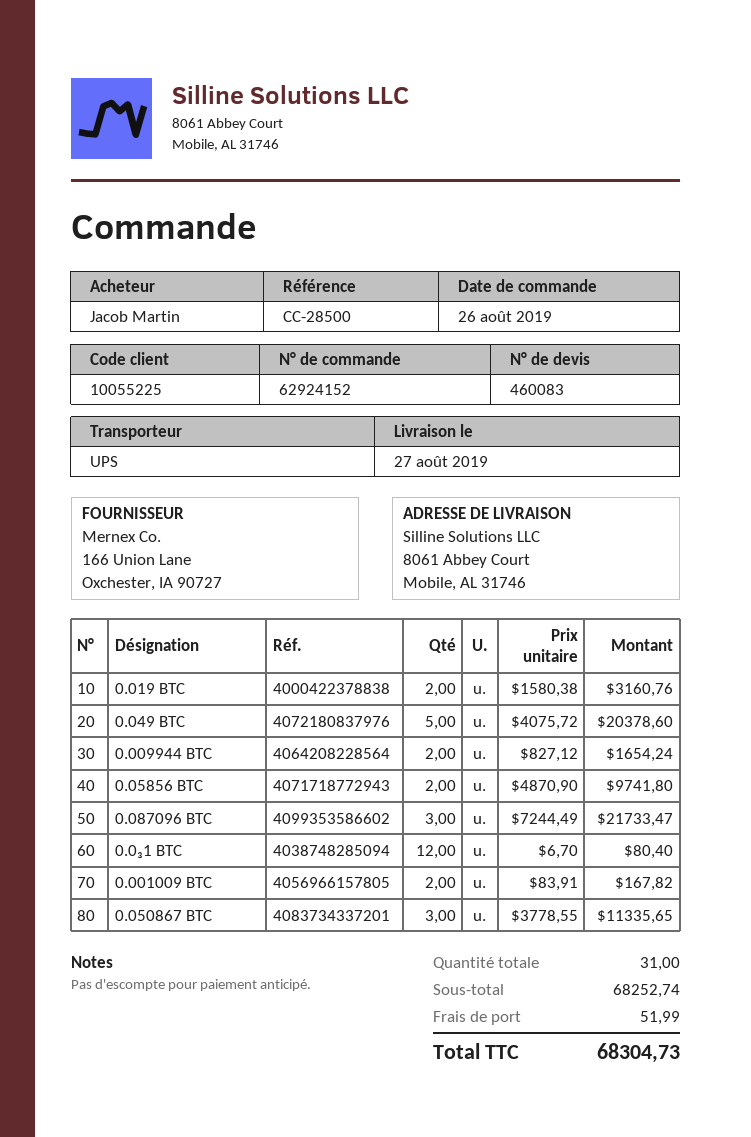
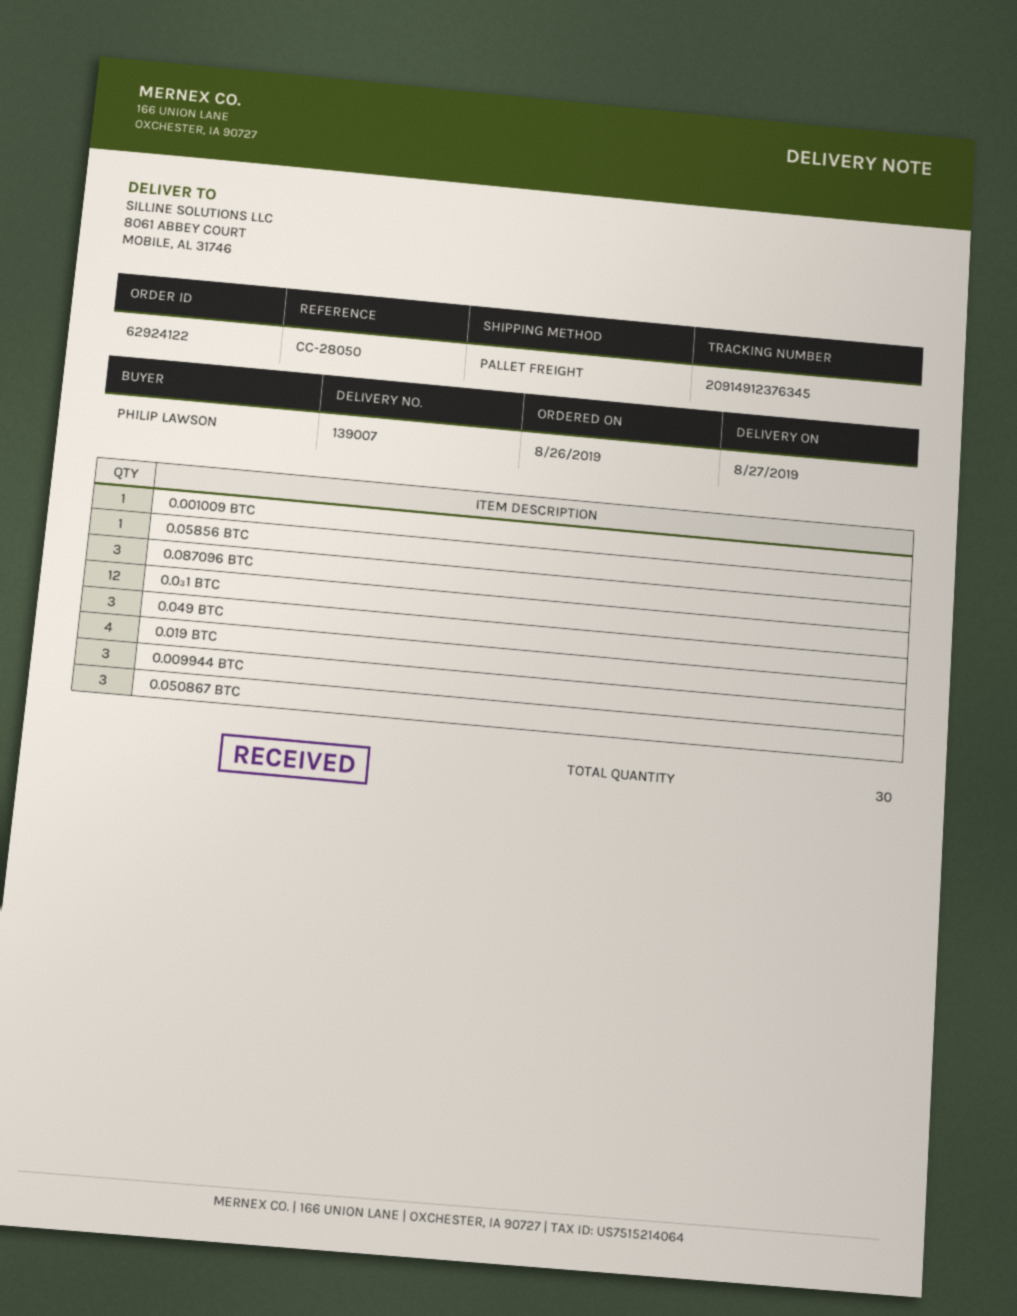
order number: 62924152 -> 62924122
reference: CC-28500 -> CC-28050
ordered by: Jacob Martin -> PHILIP LAWSON
shipping method: UPS -> pallet freight
0.019 BTC: 2 -> 4
0.049 BTC: 5 -> 3
0.009944 BTC: 2 -> 3
0.05856 BTC: 2 -> 1
0.001009 BTC: 2 -> 1
total quantity: 31 -> 30

